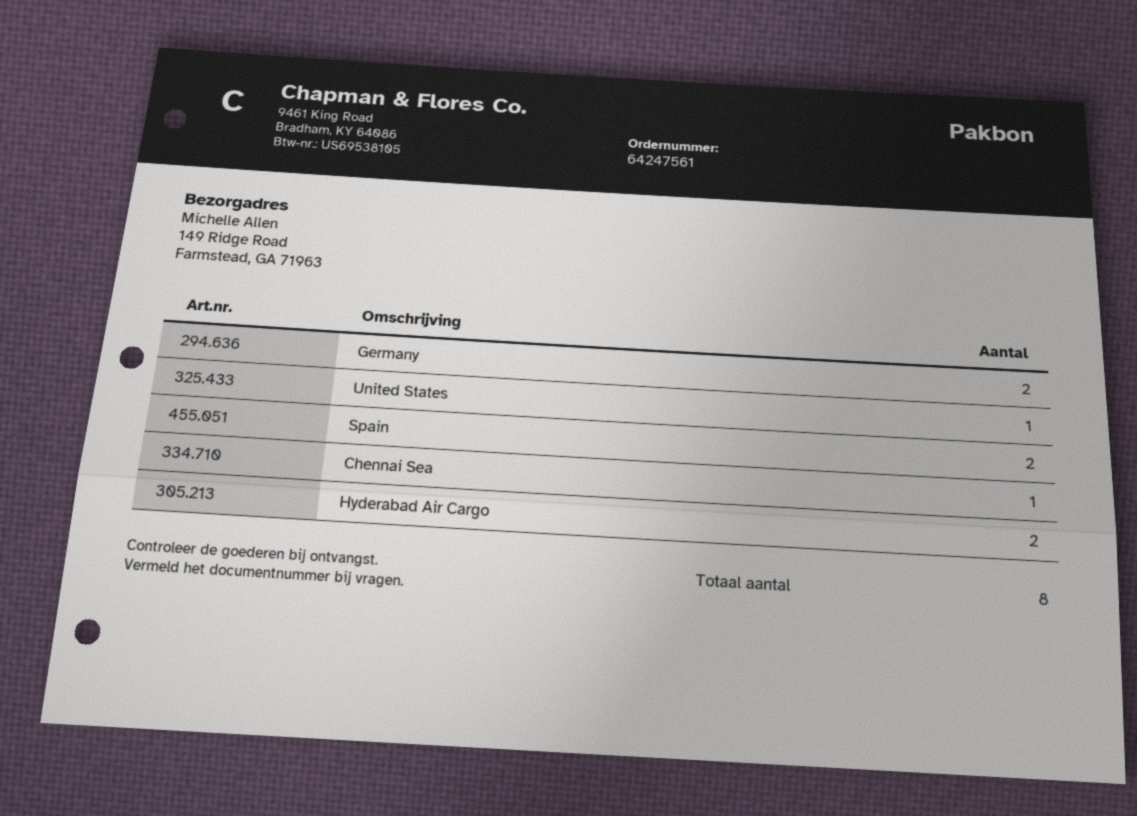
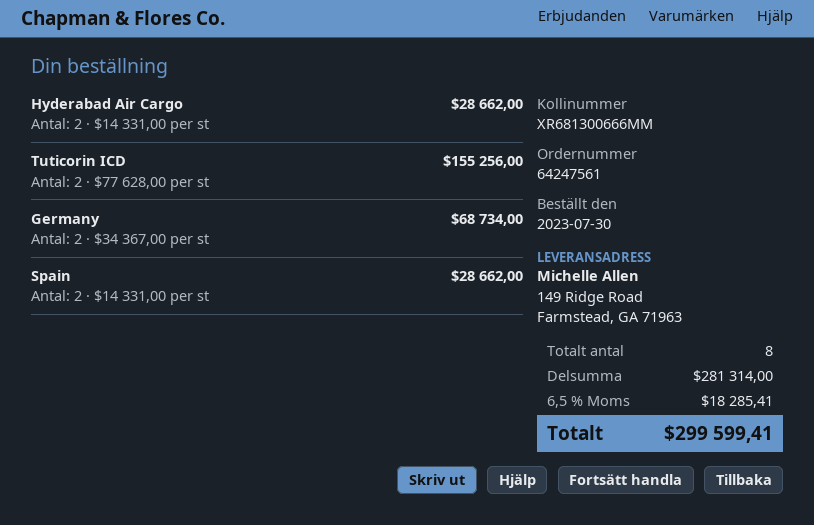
United States: 1 -> none
Chennai Sea: 1 -> none
Tuticorin ICD: none -> 2

